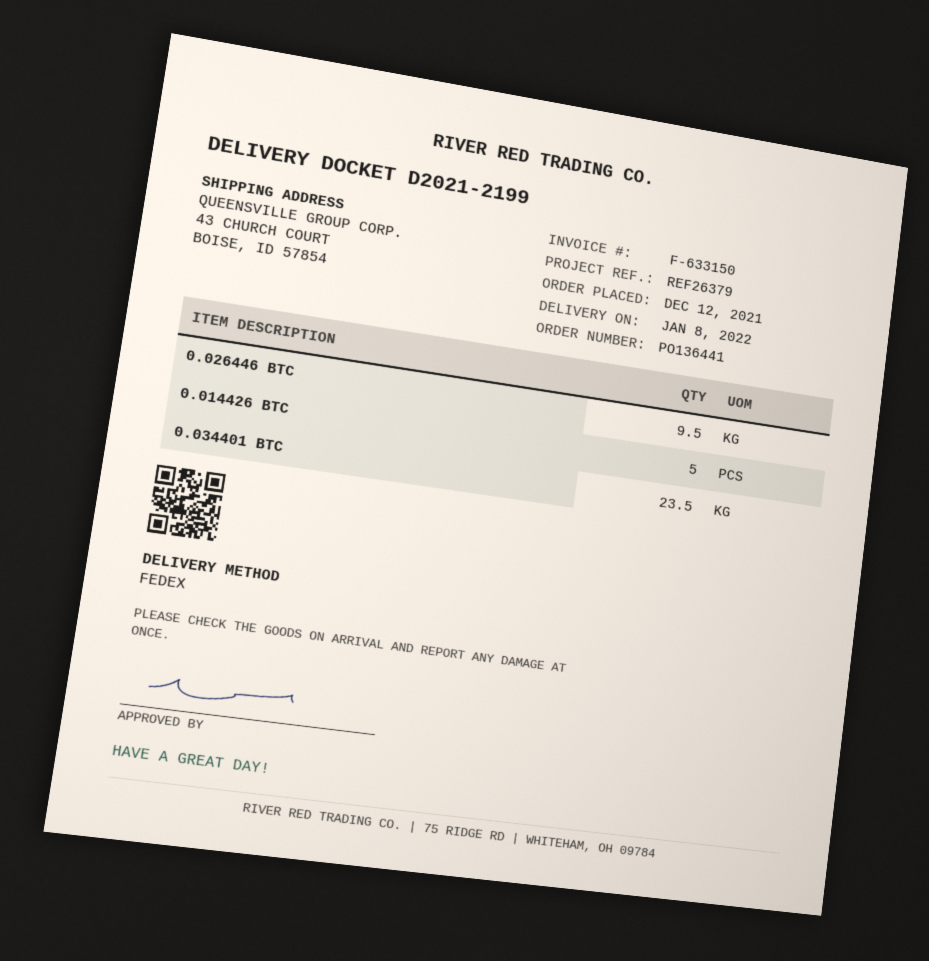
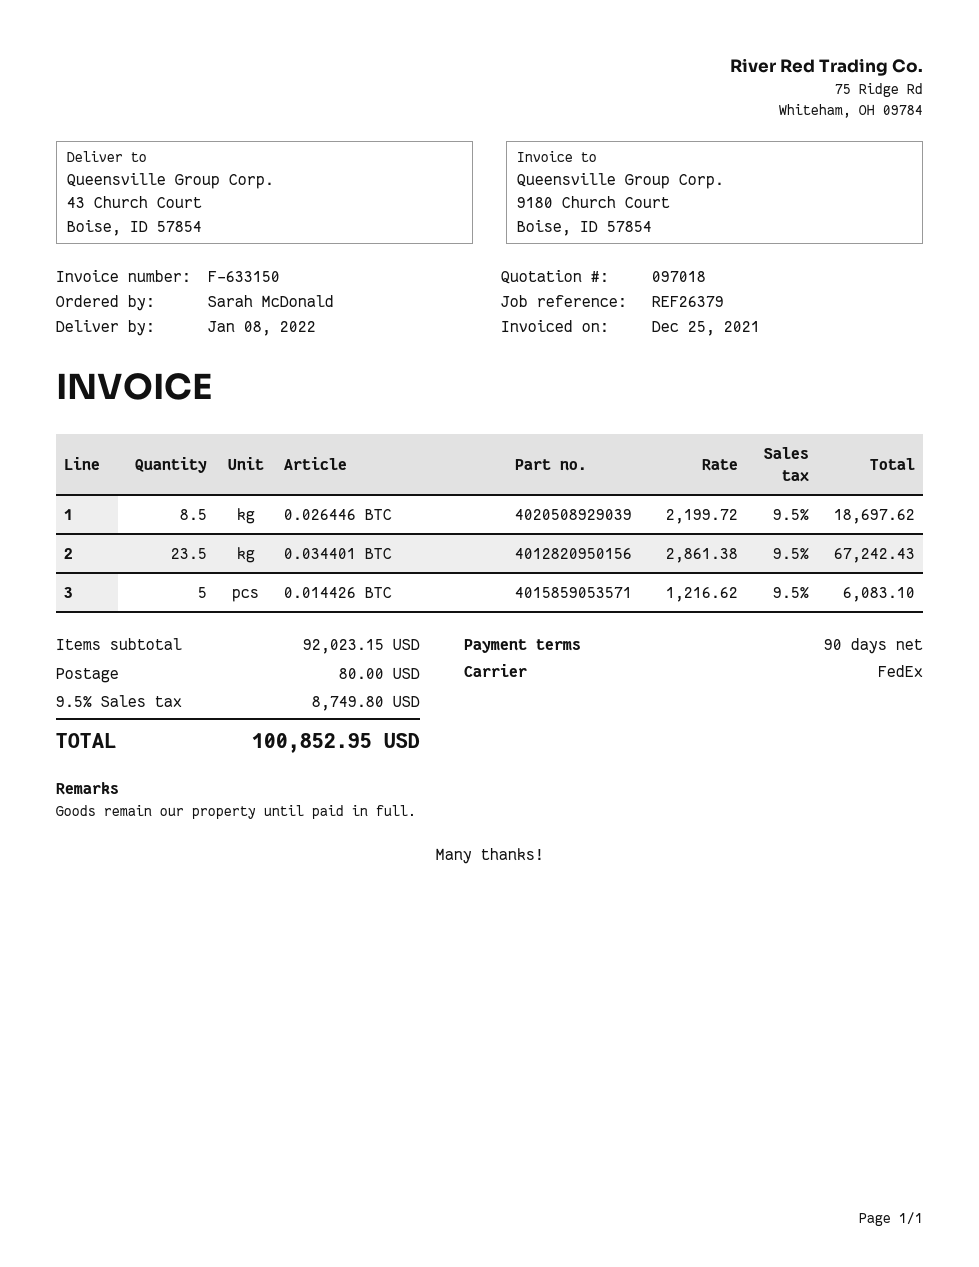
0.026446 BTC: 9.5 -> 8.5

